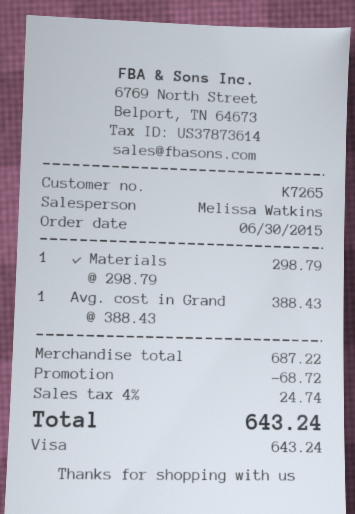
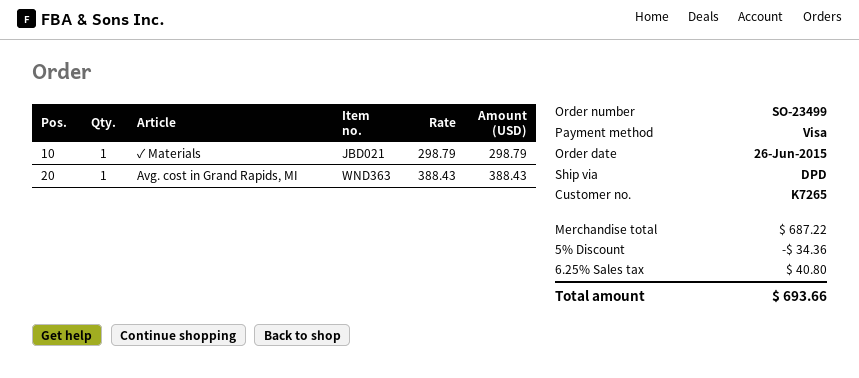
order date: 2015-06-30 -> 2015-06-26
discount: 68.72 -> 34.36
tax: 4% = 24.74 -> 6.25% = 40.80
total: 643.24 -> 693.66

